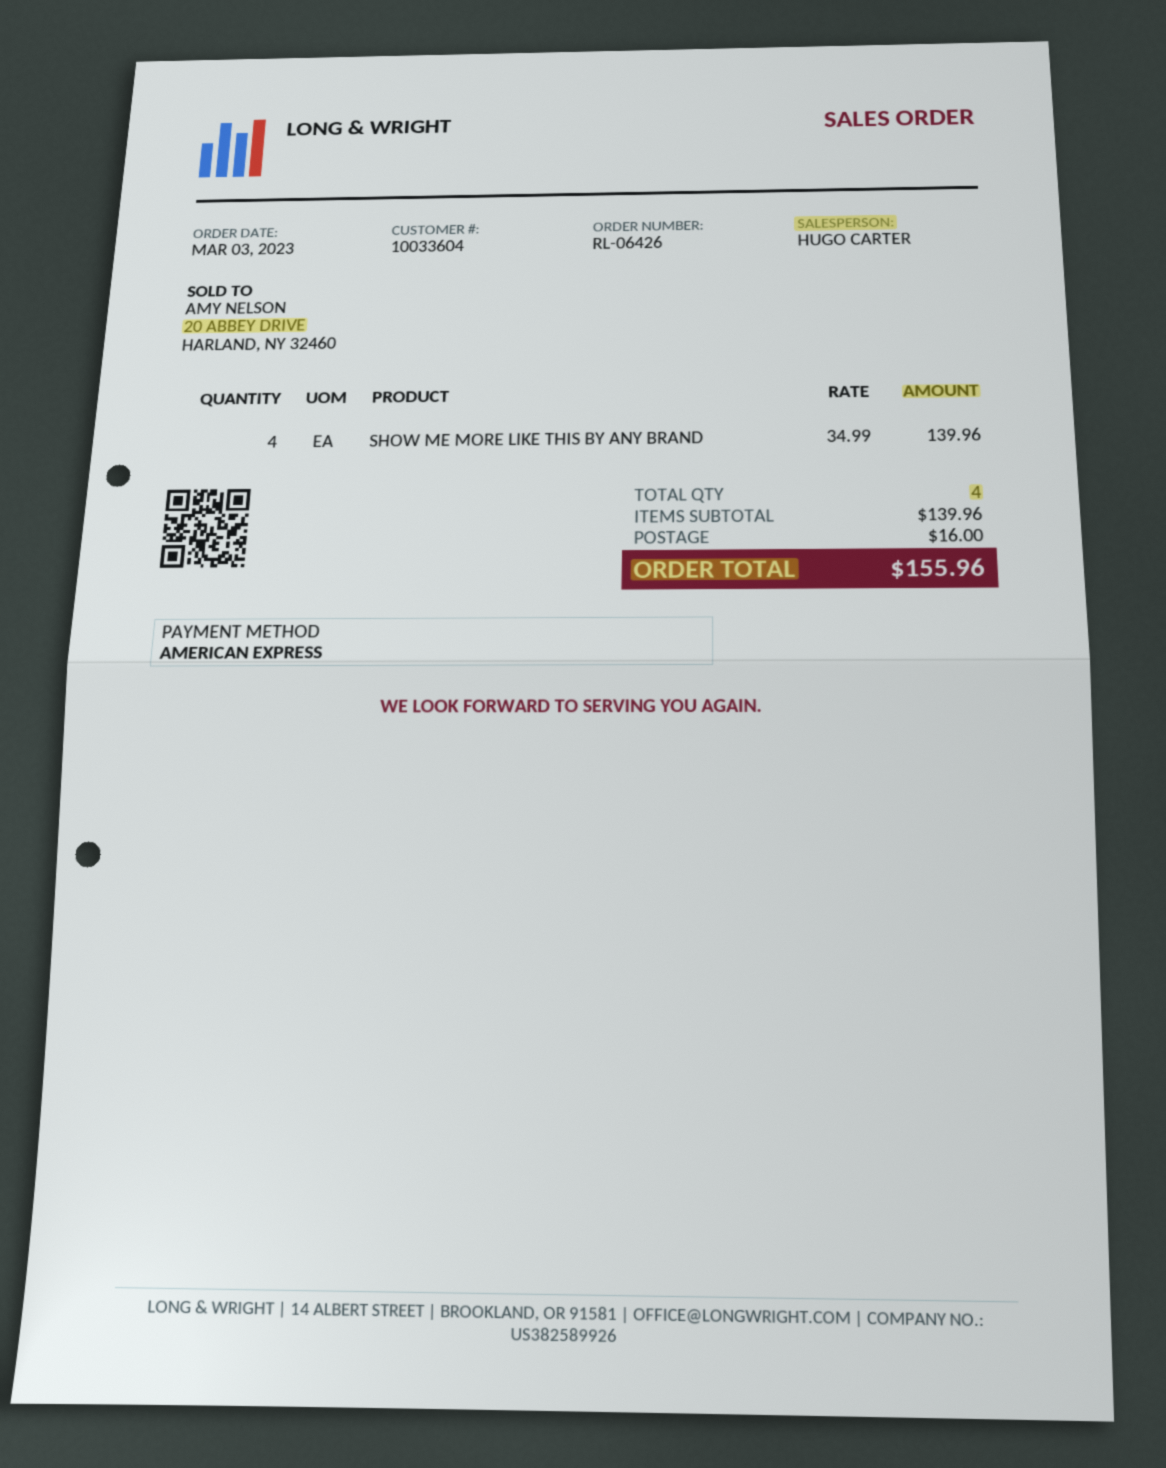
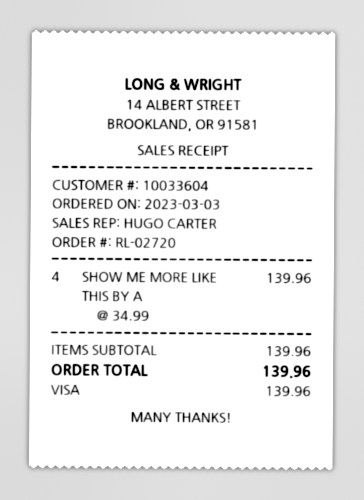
order number: RL-06426 -> RL-02720
payment method: American Express -> Visa
shipping: 16.00 -> none
total: 155.96 -> 139.96

